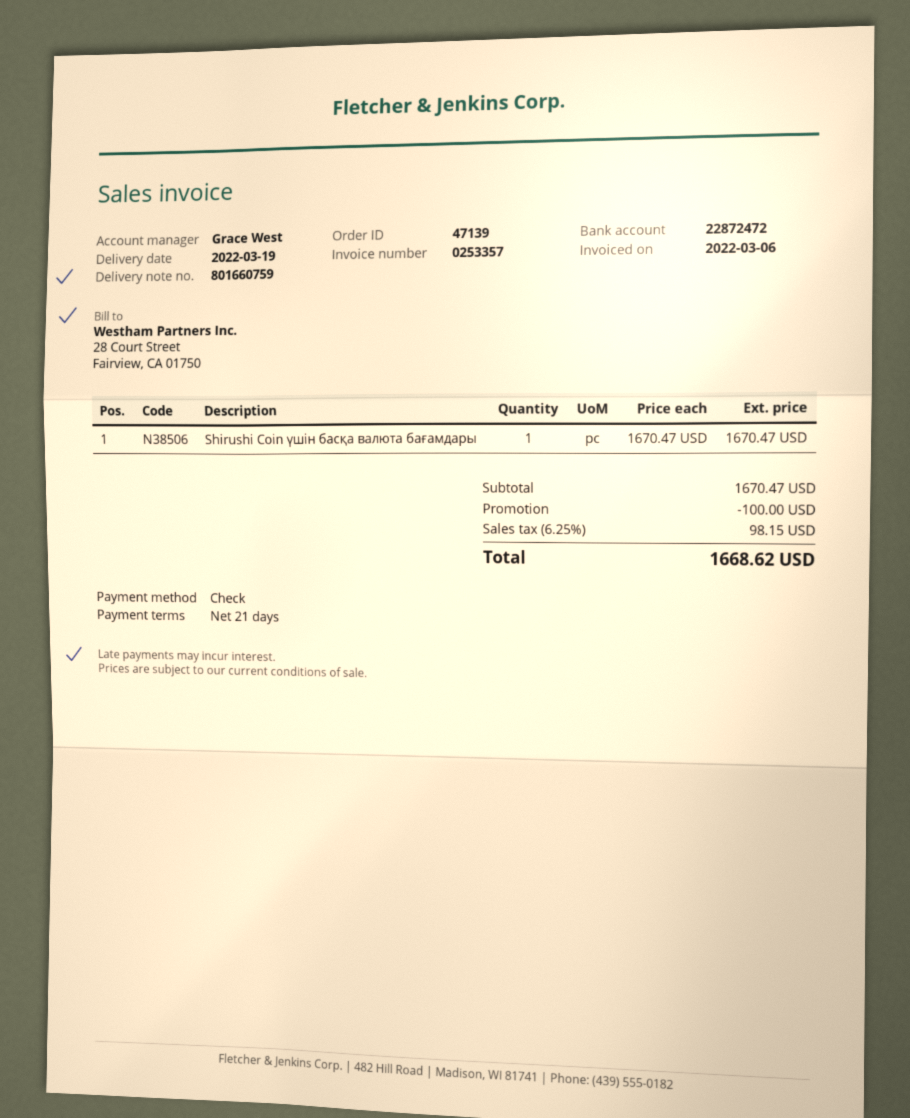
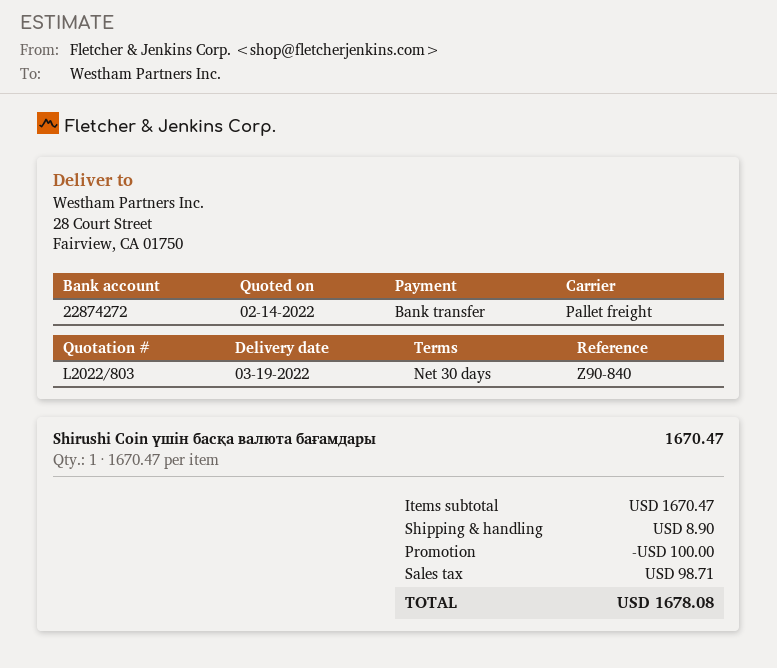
payment terms: 21 days -> 30 days
payment method: cheque -> bank transfer
bank account: 22872472 -> 22874272
shipping: none -> 8.90
tax: 98.15 -> 98.71
total: 1668.62 -> 1678.08

